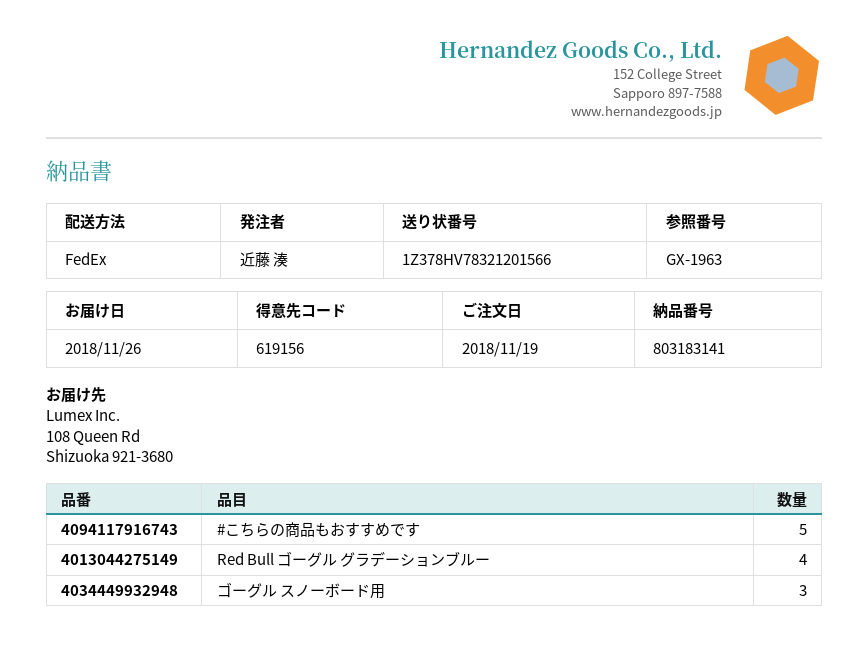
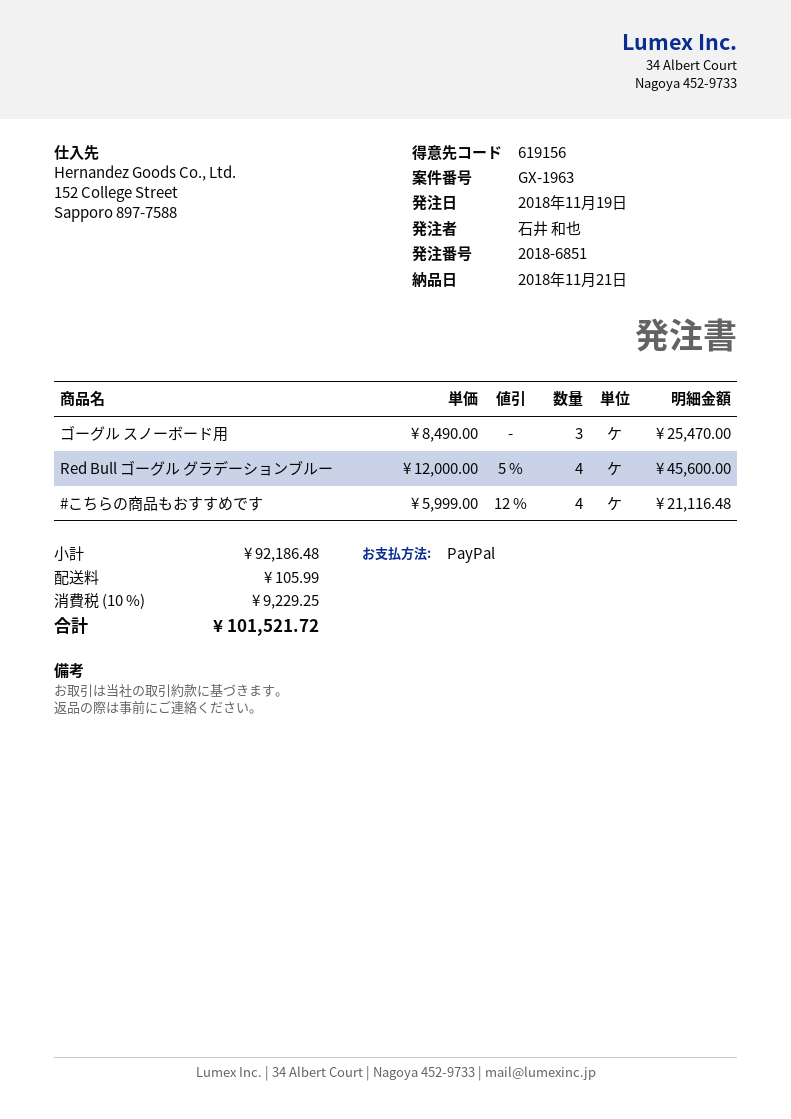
delivery date: 2018-11-26 -> 2018-11-21
ordered by: 近藤 湊 -> 石井 和也
#こちらの商品もおすすめです: 5 -> 4

